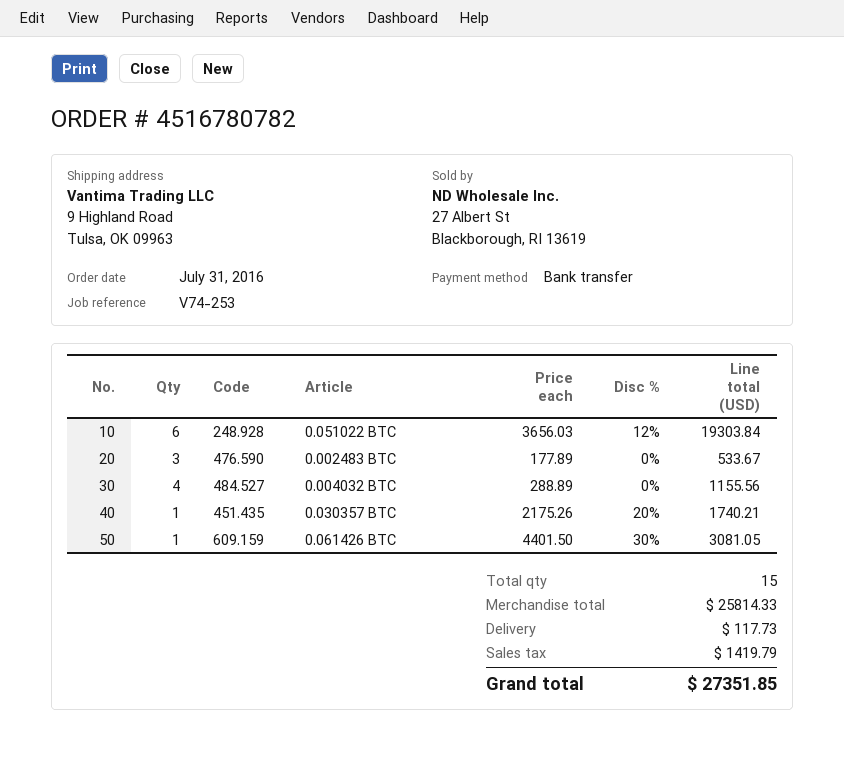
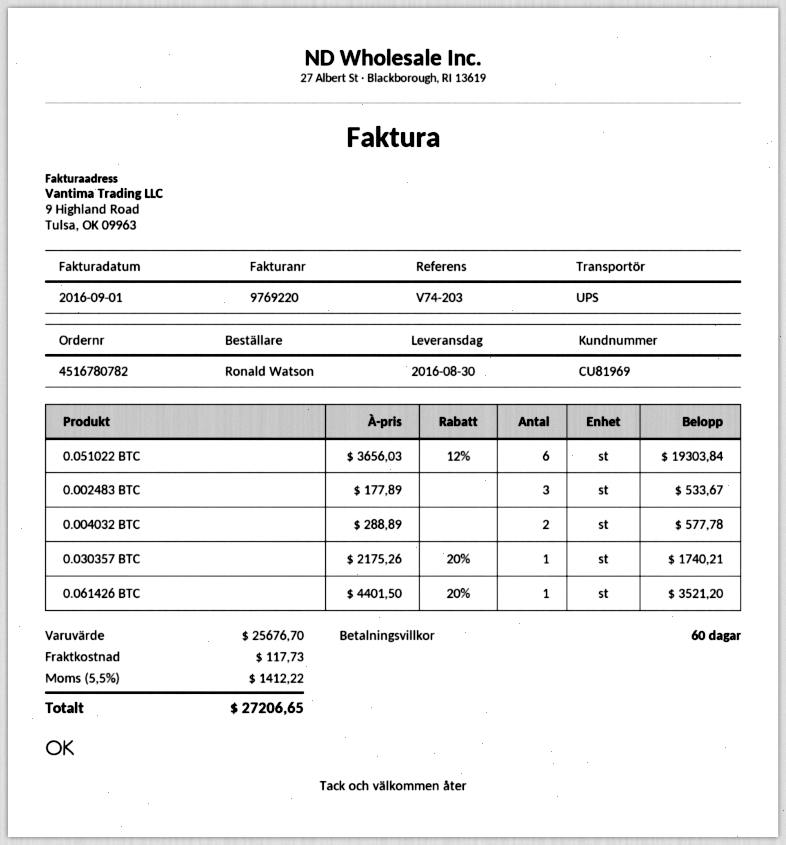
reference: V74-253 -> V74-203
0.004032 BTC: 4 x 288.89 = 1155.56 -> 2 x 288.89 = 577.78
0.061426 BTC: 1 x 4401.50 - 30% = 3081.05 -> 1 x 4401.50 - 20% = 3521.20
subtotal: 25814.33 -> 25676.70
tax: 1419.79 -> 1412.22
total: 27351.85 -> 27206.65

